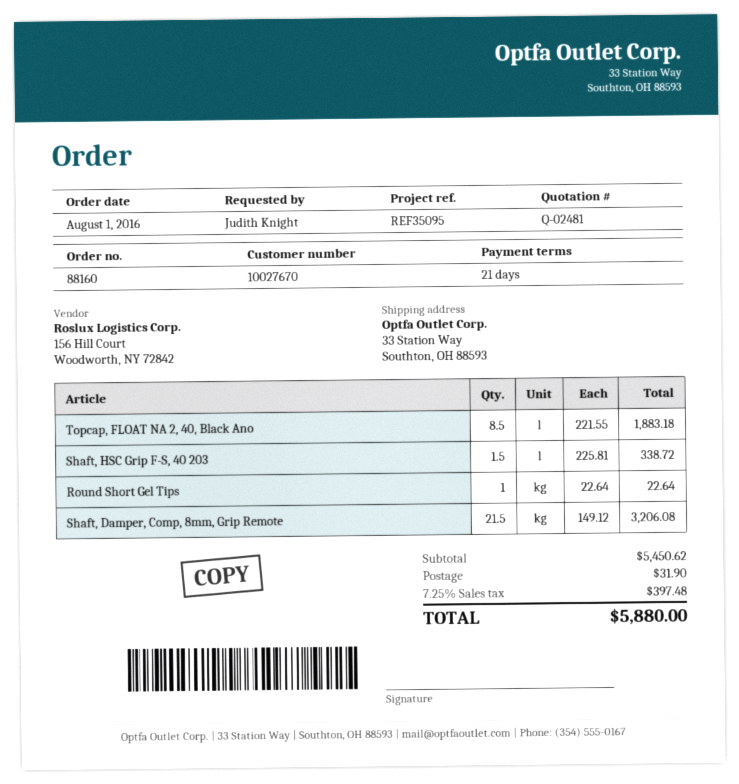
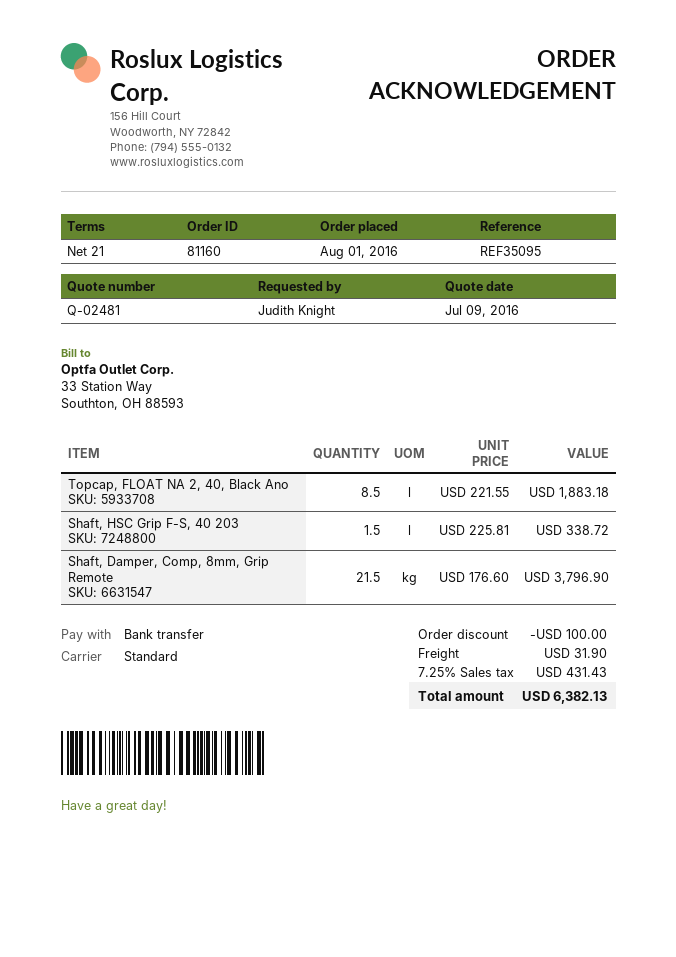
order number: 88160 -> 81160
Round Short Gel Tips: 1 x 22.64 = 22.64 -> none
Shaft, Damper, Comp, 8mm, Grip Remote: 21.5 x 149.12 = 3206.08 -> 21.5 x 176.60 = 3796.90
discount: none -> 100.00
tax: 7.25% = 397.48 -> 7.25% = 431.43
total: 5880.00 -> 6382.13

